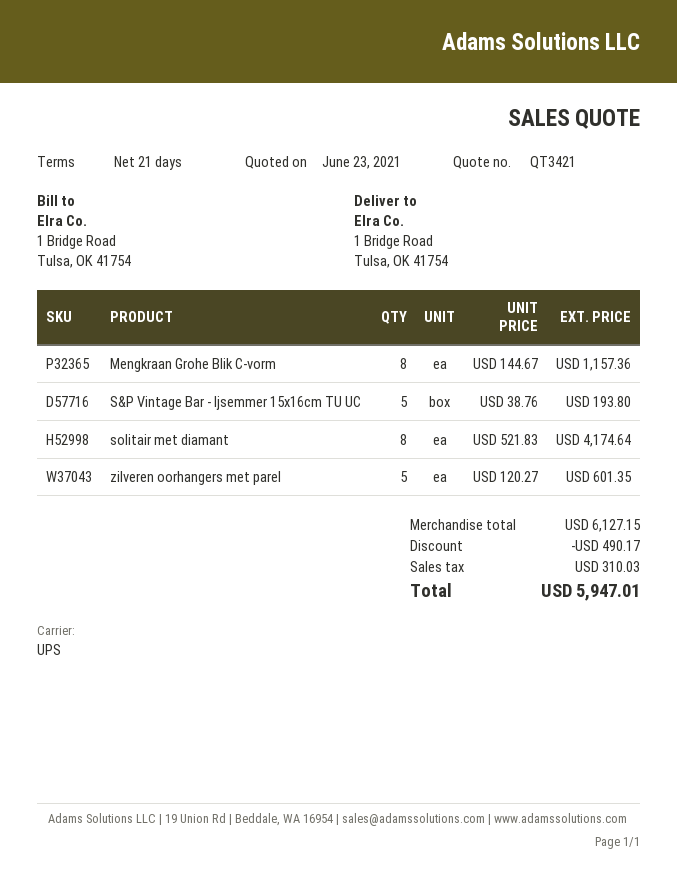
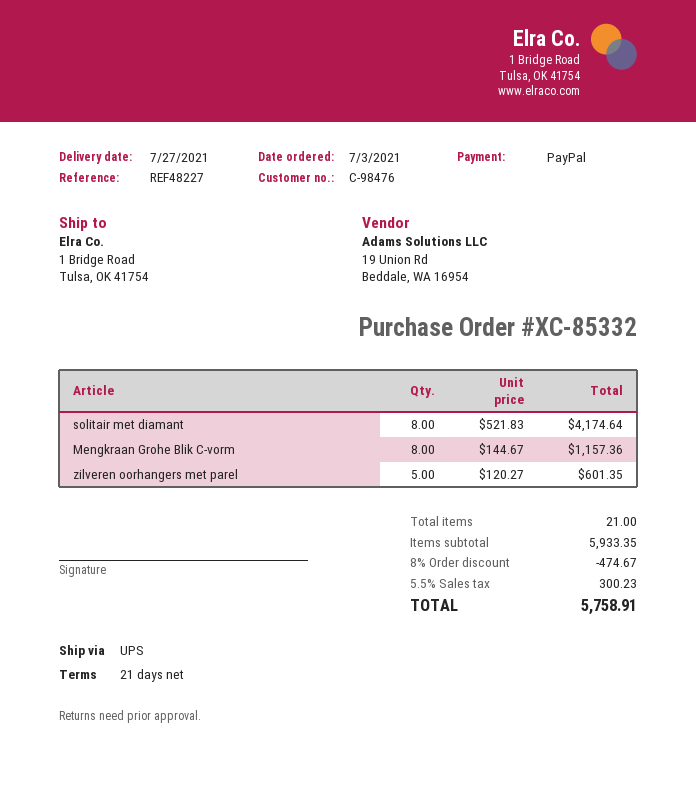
S&P Vintage Bar - Ijsemmer 15x16cm TU UC: 5 x 38.76 = 193.80 -> none
subtotal: 6127.15 -> 5933.35
discount: 490.17 -> 474.67
tax: 310.03 -> 300.23
total: 5947.01 -> 5758.91

